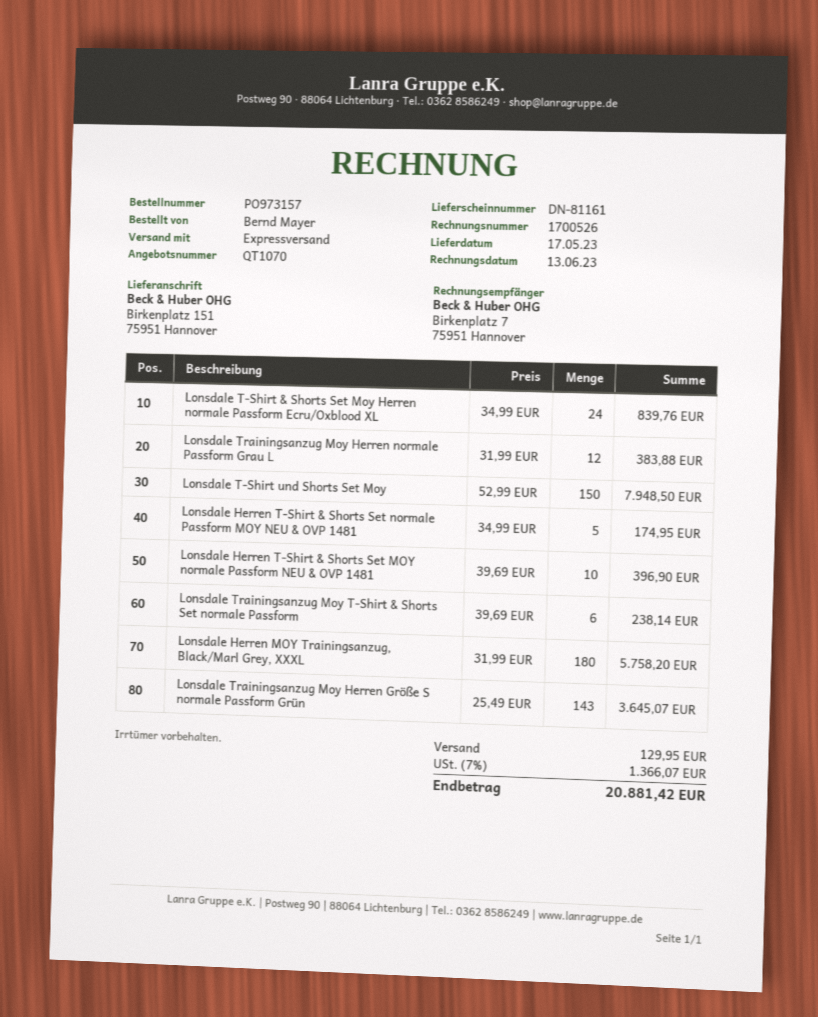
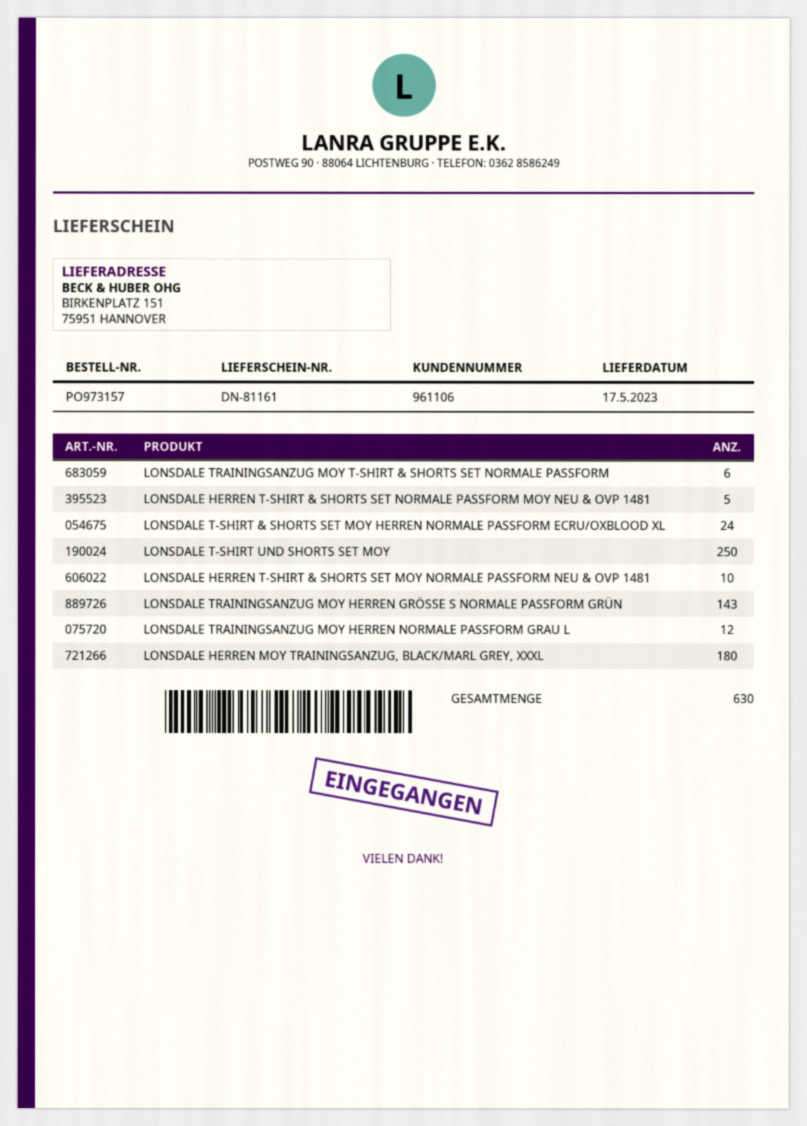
Lonsdale T-Shirt und Shorts Set Moy: 150 -> 250

